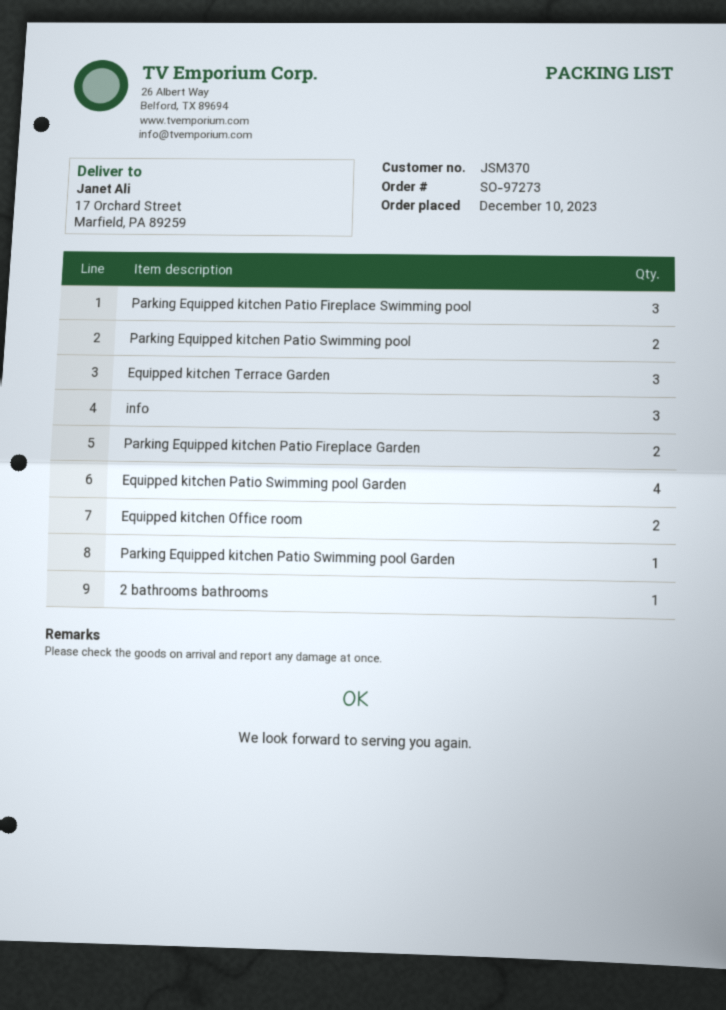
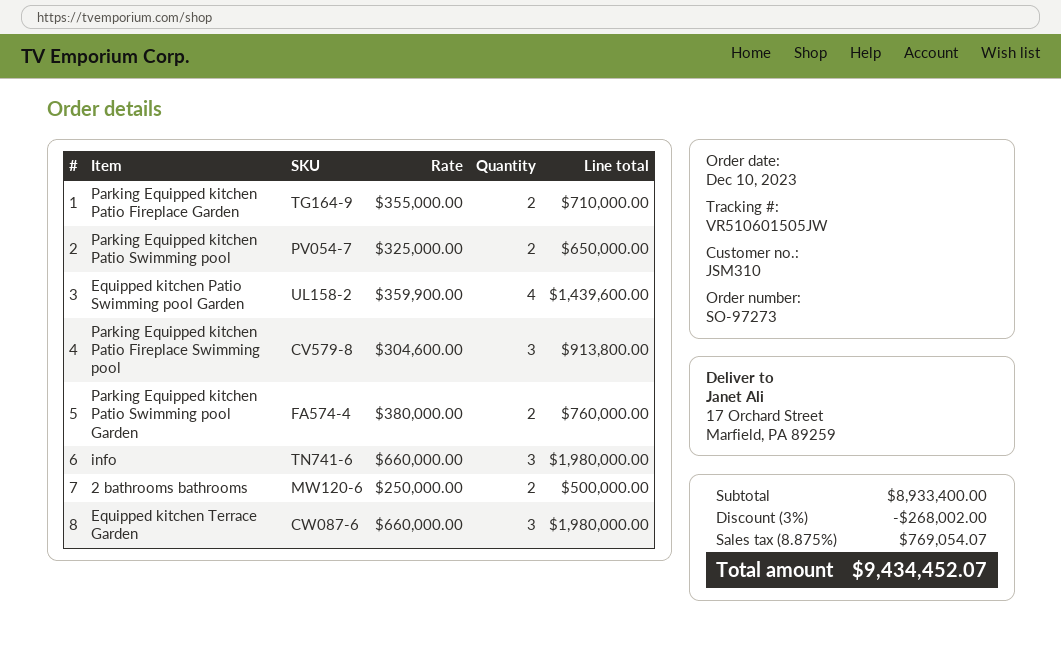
customer number: JSM370 -> JSM310
Equipped kitchen Office room: 2 -> none
Parking Equipped kitchen Patio Swimming pool Garden: 1 -> 2
2 bathrooms bathrooms: 1 -> 2

